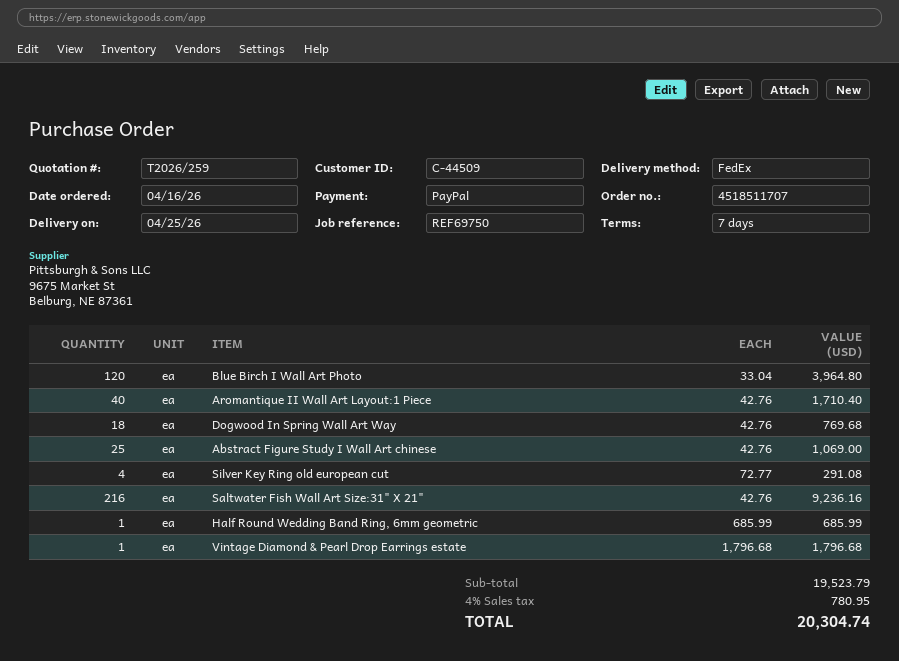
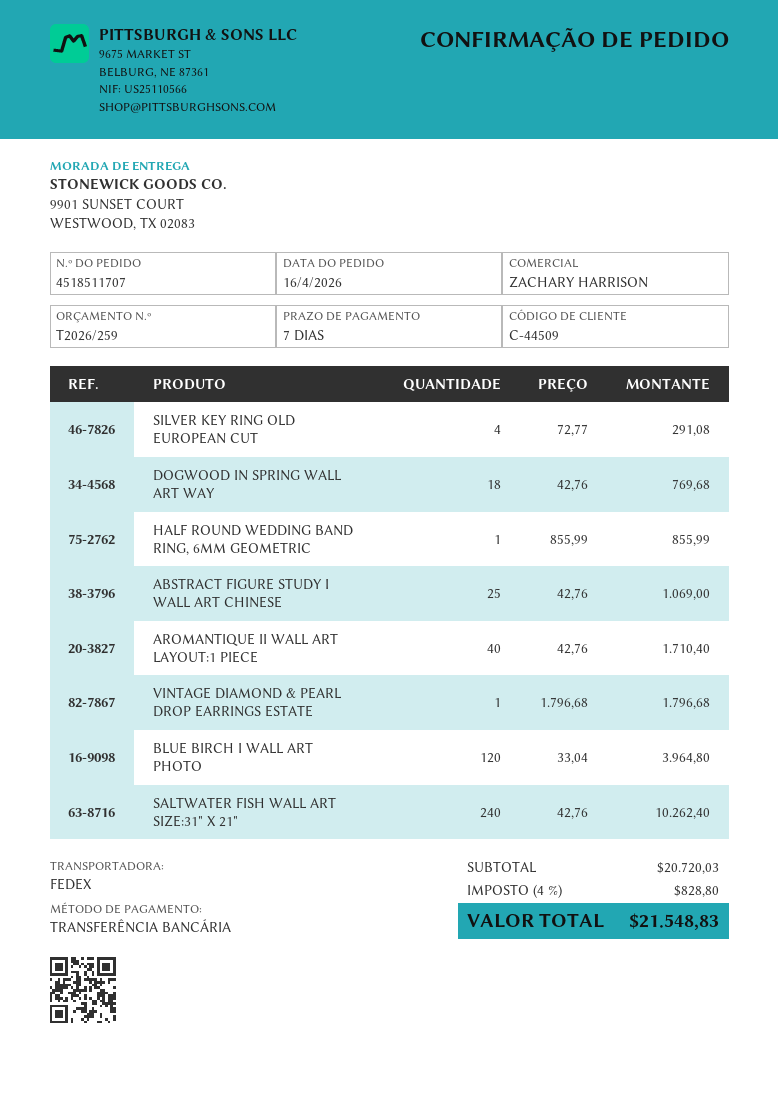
payment method: PayPal -> bank transfer
Saltwater Fish Wall Art Size:31" X 21": 216 x 42.76 = 9236.16 -> 240 x 42.76 = 10262.40
Half Round Wedding Band Ring, 6mm geometric: 1 x 685.99 = 685.99 -> 1 x 855.99 = 855.99
subtotal: 19523.79 -> 20720.03
tax: 4% = 780.95 -> 4% = 828.80
total: 20304.74 -> 21548.83

